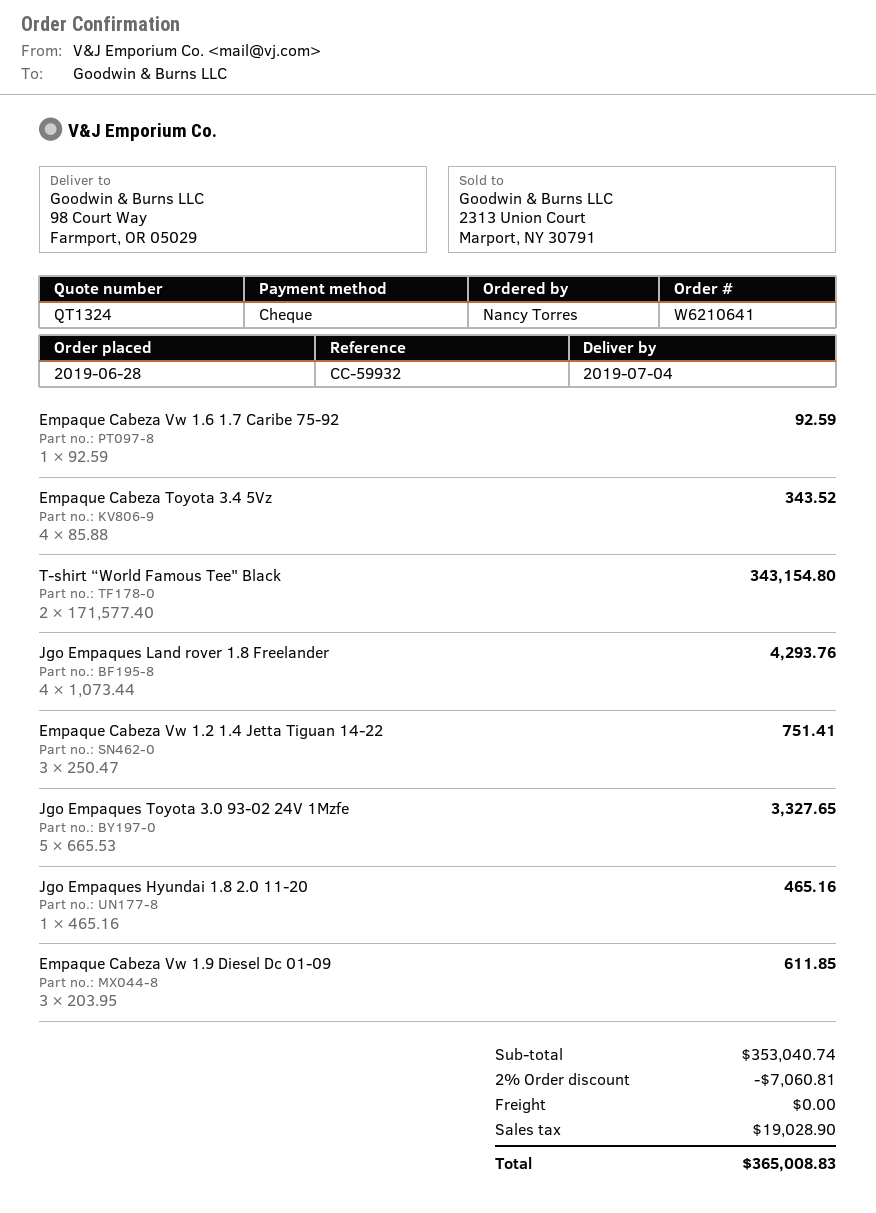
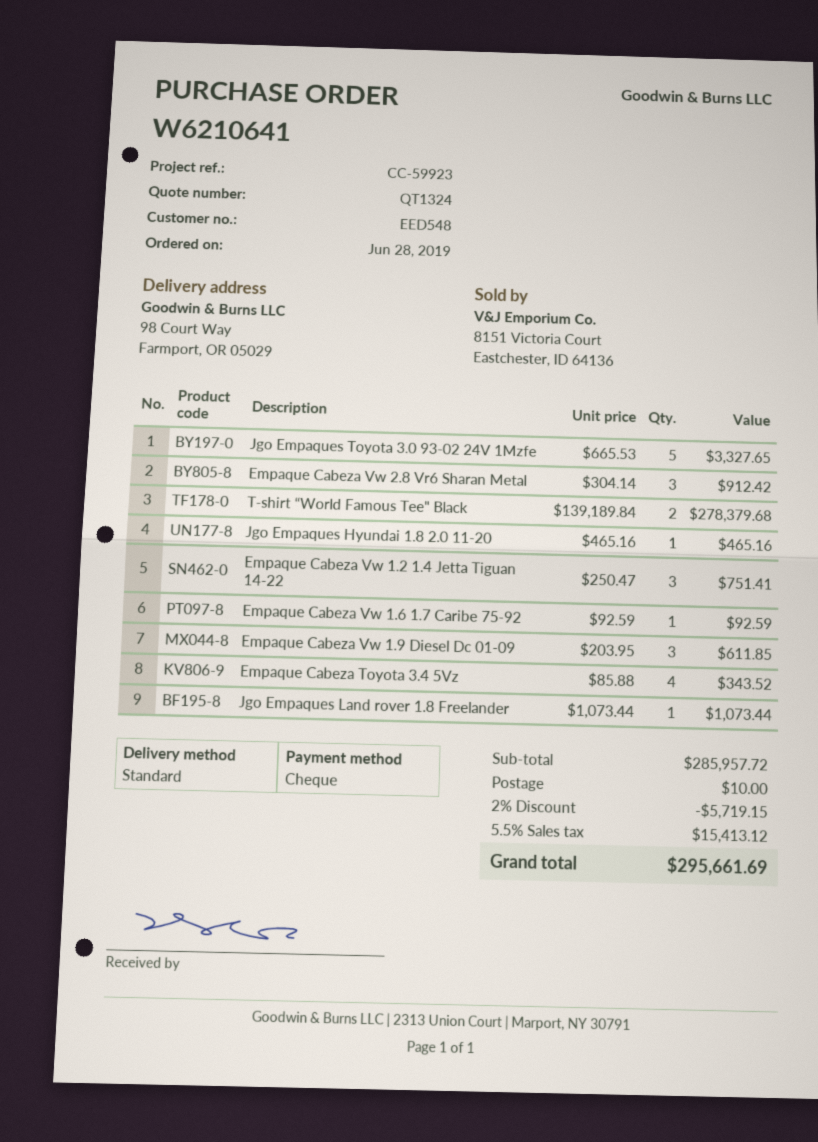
reference: CC-59932 -> CC-59923
T-shirt “World Famous Tee" Black: 2 x 171577.40 = 343154.80 -> 2 x 139189.84 = 278379.68
Jgo Empaques Land rover 1.8 Freelander: 4 x 1073.44 = 4293.76 -> 1 x 1073.44 = 1073.44
Empaque Cabeza Vw 2.8 Vr6 Sharan Metal: none -> 3 x 304.14 = 912.42
subtotal: 353040.74 -> 285957.72
discount: 2% = 7060.81 -> 2% = 5719.15
shipping: 0.00 -> 10.00
tax: 19028.90 -> 15413.12
total: 365008.83 -> 295661.69

